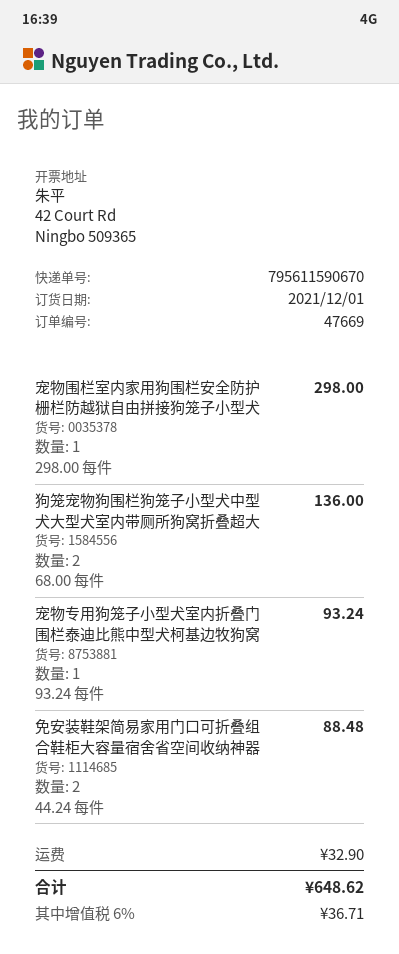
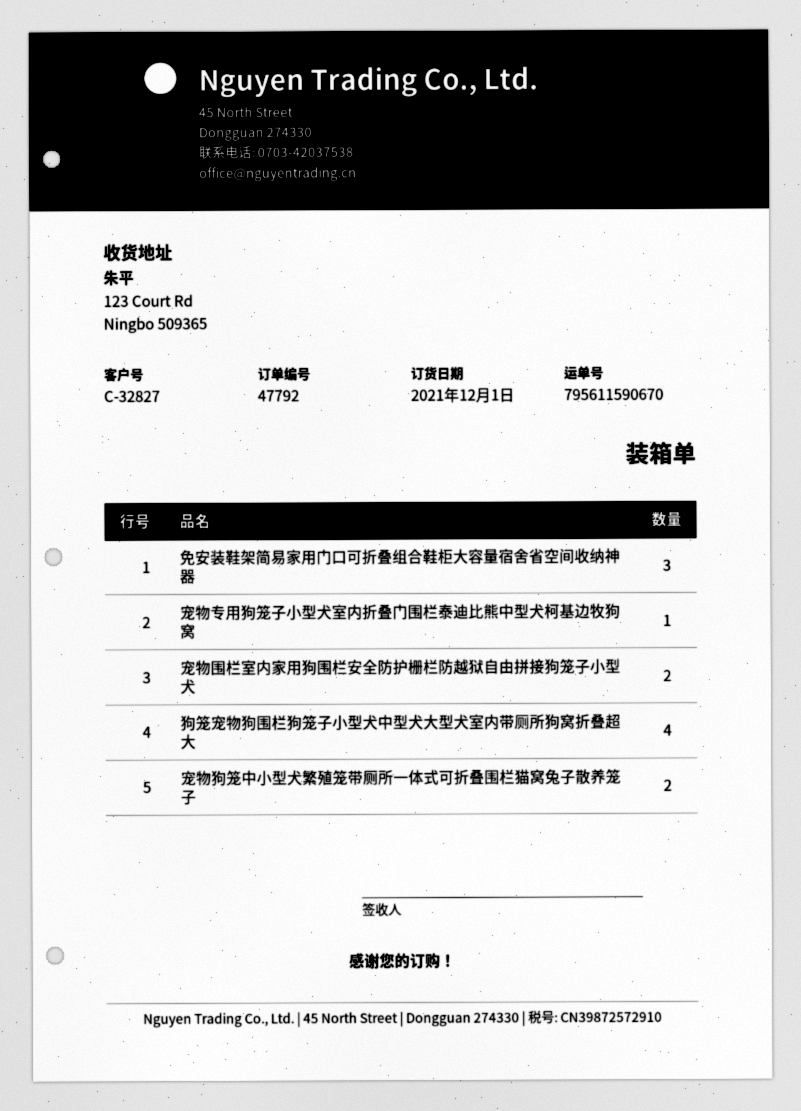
order number: 47669 -> 47792
宠物围栏室内家用狗围栏安全防护栅栏防越狱自由拼接狗笼子小型犬: 1 -> 2
狗笼宠物狗围栏狗笼子小型犬中型犬大型犬室内带厕所狗窝折叠超大: 2 -> 4
免安装鞋架简易家用门口可折叠组合鞋柜大容量宿舍省空间收纳神器: 2 -> 3
宠物狗笼中小型犬繁殖笼带厕所一体式可折叠围栏猫窝兔子散养笼子: none -> 2

